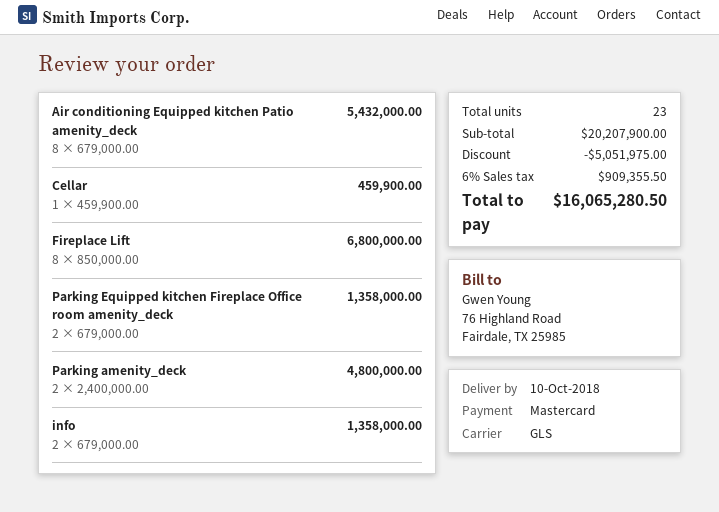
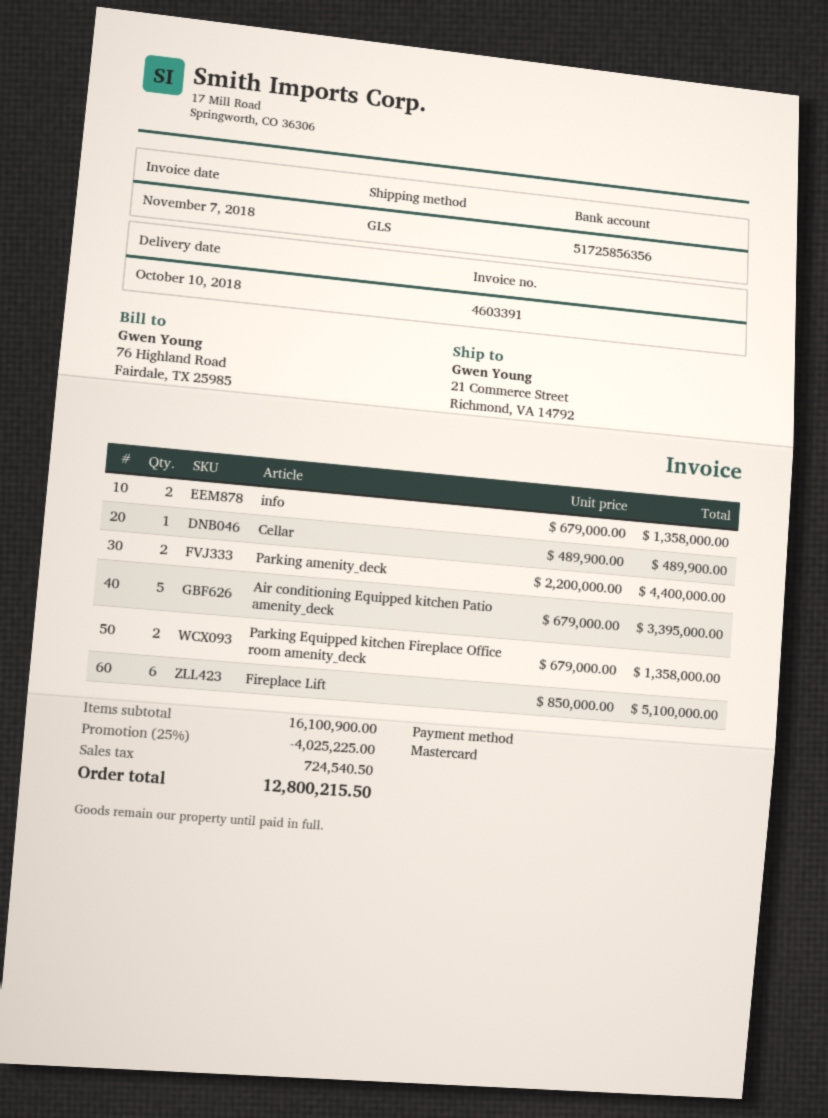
Air conditioning Equipped kitchen Patio amenity_deck: 8 x 679000.00 = 5432000.00 -> 5 x 679000.00 = 3395000.00
Cellar: 1 x 459900.00 = 459900.00 -> 1 x 489900.00 = 489900.00
Fireplace Lift: 8 x 850000.00 = 6800000.00 -> 6 x 850000.00 = 5100000.00
Parking amenity_deck: 2 x 2400000.00 = 4800000.00 -> 2 x 2200000.00 = 4400000.00
subtotal: 20207900.00 -> 16100900.00
discount: 5051975.00 -> 4025225.00
tax: 909355.50 -> 724540.50
total: 16065280.50 -> 12800215.50

